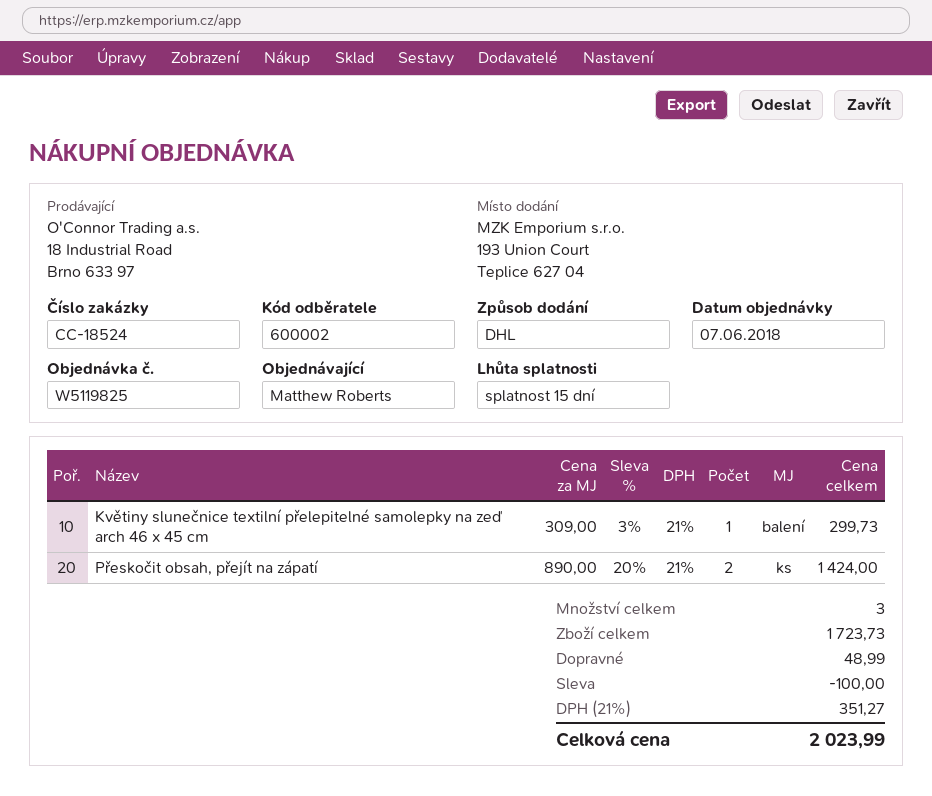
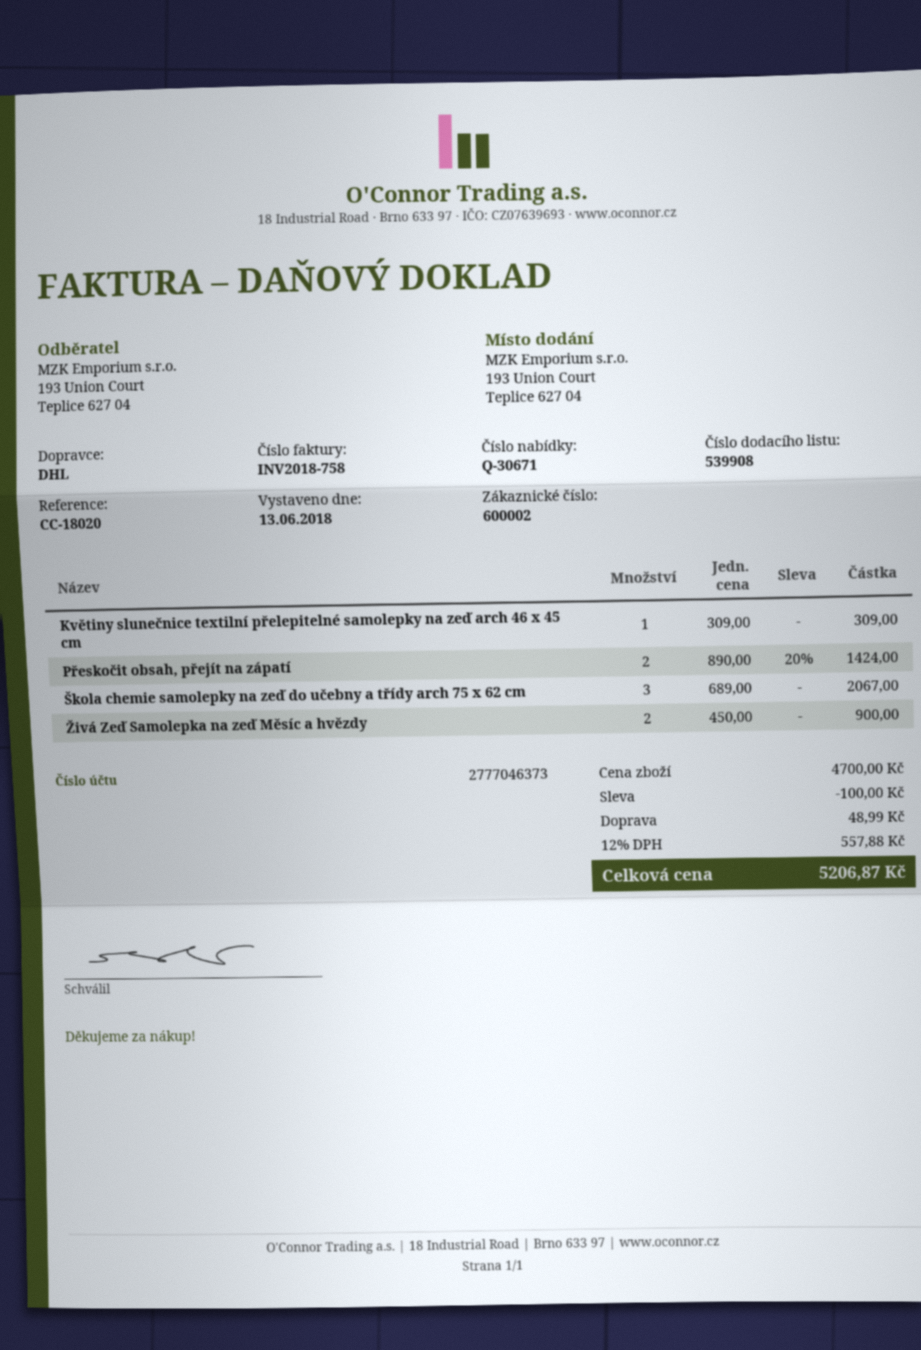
reference: CC-18524 -> CC-18020
Květiny slunečnice textilní přelepitelné samolepky na zeď arch 46 x 45 cm: 1 x 309.00 - 3% = 299.73 -> 1 x 309.00 = 309.00
Škola chemie samolepky na zeď do učebny a třídy arch 75 x 62 cm: none -> 3 x 689.00 = 2067.00
Živá Zeď Samolepka na zeď Měsíc a hvězdy: none -> 2 x 450.00 = 900.00
subtotal: 1723.73 -> 4700.00
tax: 21% = 351.27 -> 12% = 557.88
total: 2023.99 -> 5206.87

